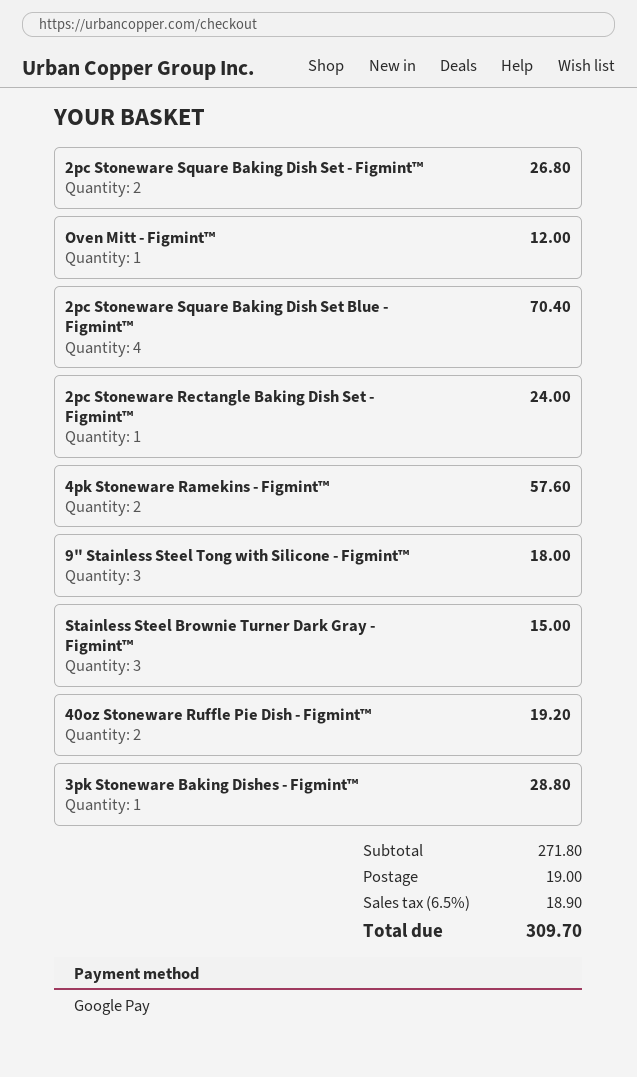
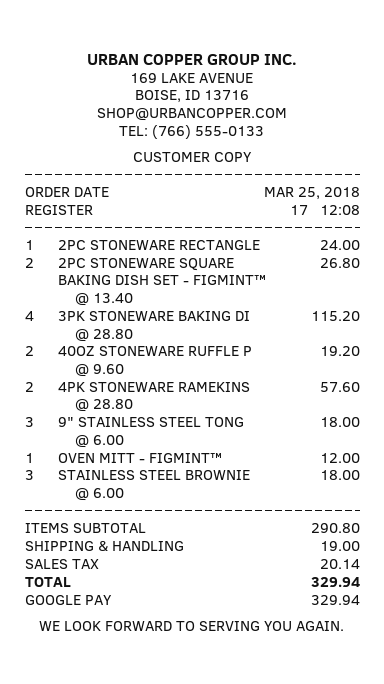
2pc Stoneware Square Baking Dish Set Blue - Figmint™: 4 for 70.40 -> none
Stainless Steel Brownie Turner Dark Gray - Figmint™: 3 for 15.00 -> 3 for 18.00
3pk Stoneware Baking Dishes - Figmint™: 1 for 28.80 -> 4 for 115.20
subtotal: 271.80 -> 290.80
tax: 18.90 -> 20.14
total: 309.70 -> 329.94

